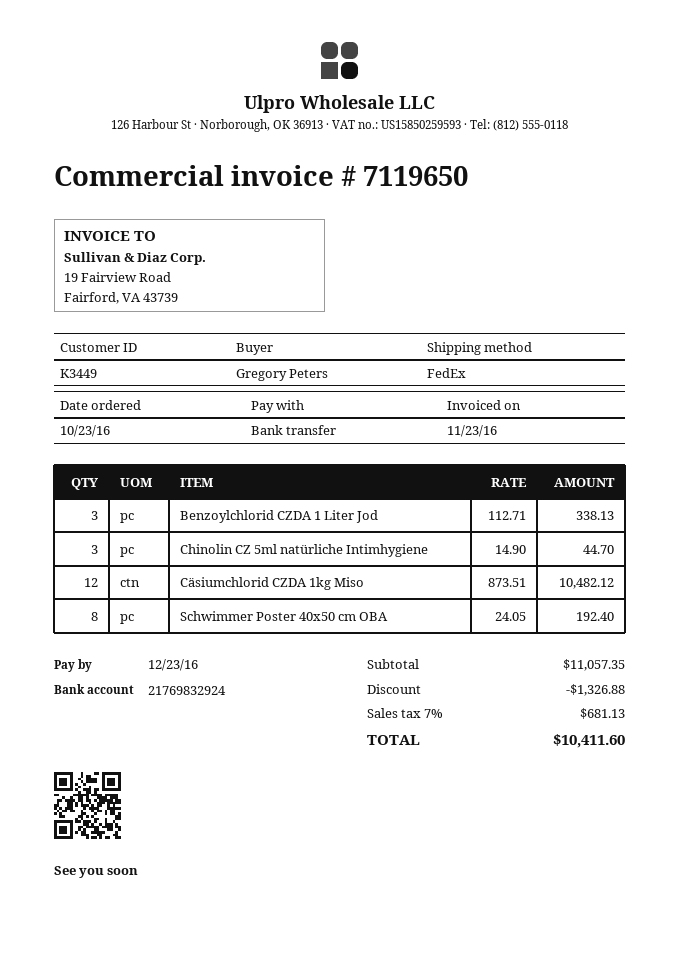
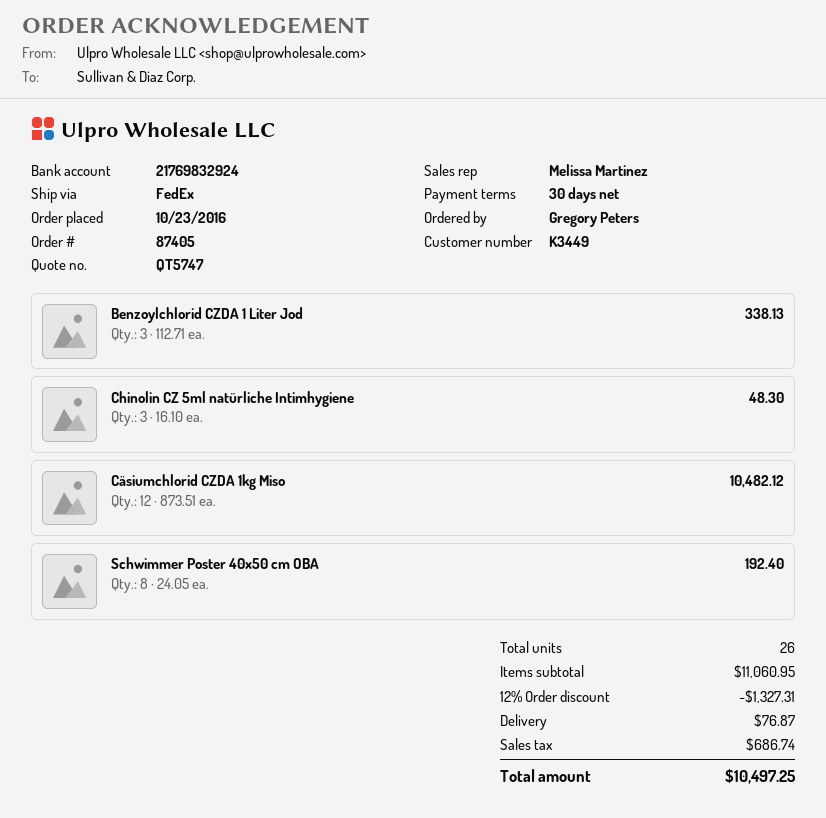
Chinolin CZ 5ml natürliche Intimhygiene: 3 x 14.90 = 44.70 -> 3 x 16.10 = 48.30
subtotal: 11057.35 -> 11060.95
discount: 1326.88 -> 1327.31
shipping: none -> 76.87
tax: 681.13 -> 686.74
total: 10411.60 -> 10497.25

